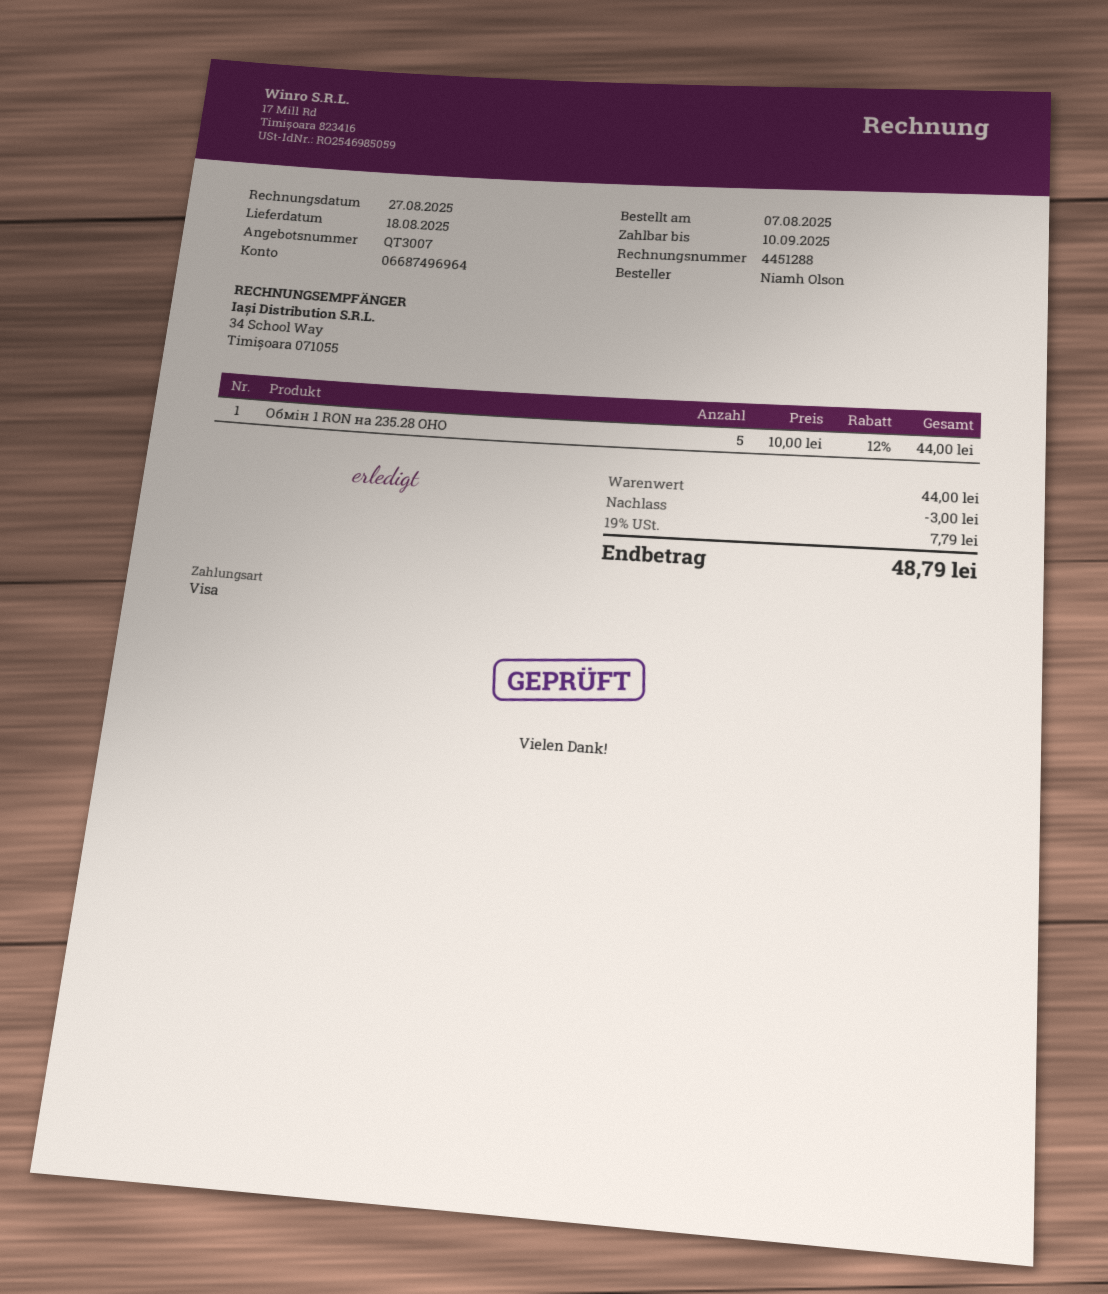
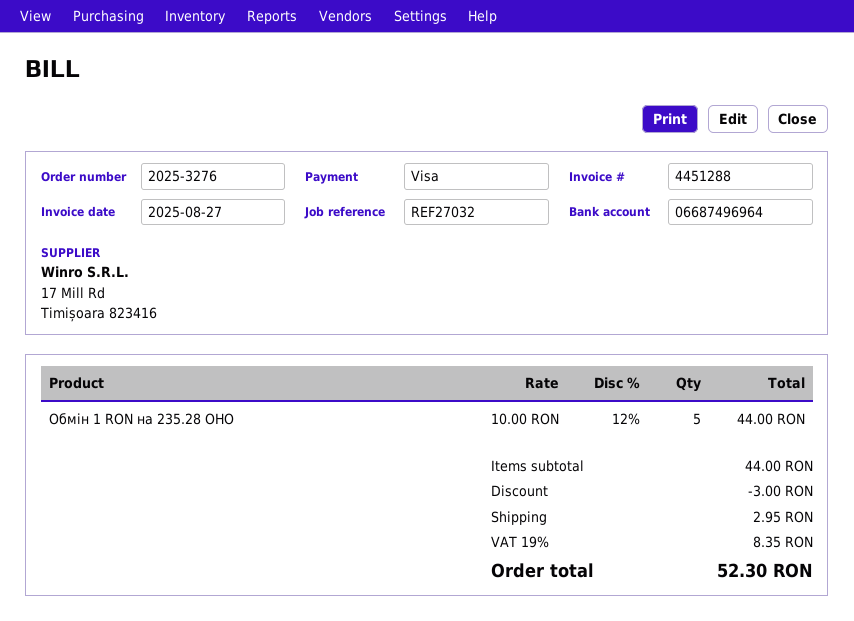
shipping: none -> 2.95
tax: 19% = 7.79 -> 19% = 8.35
total: 48.79 -> 52.30

